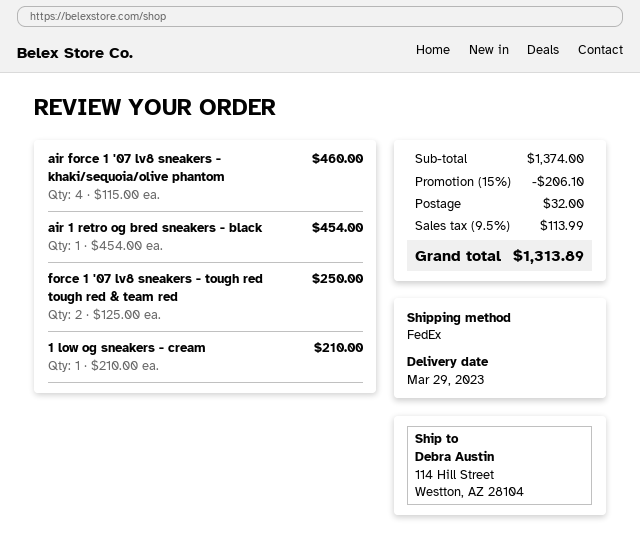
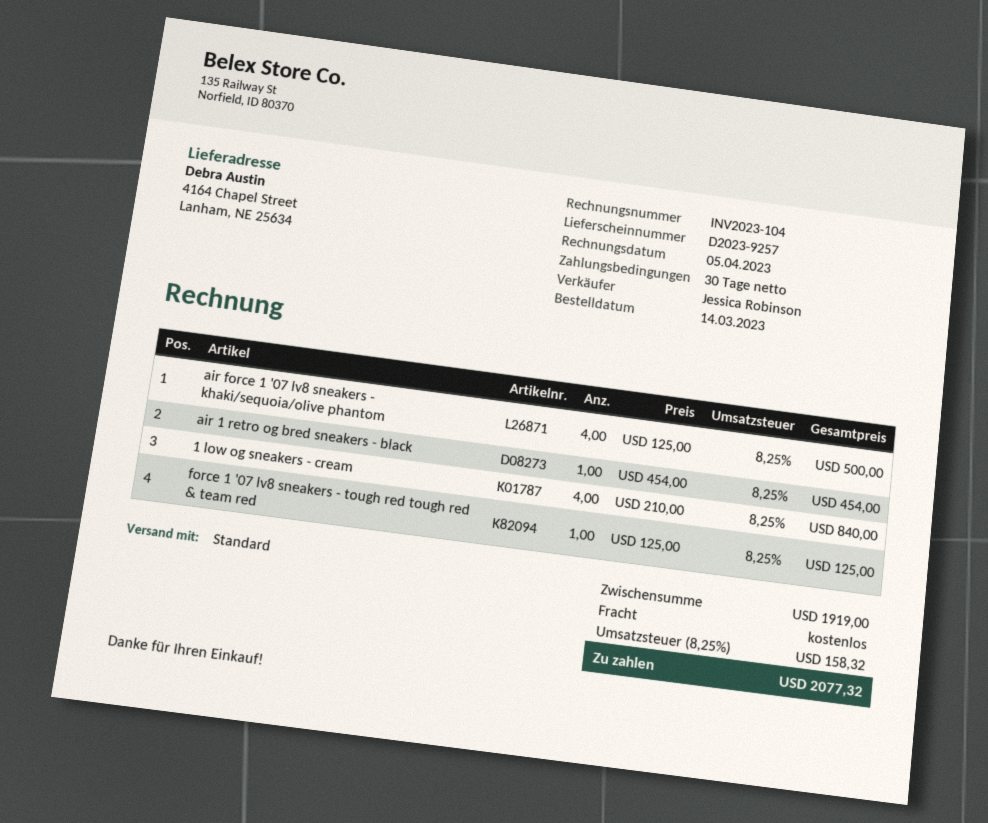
shipping method: FedEx -> standard
ship to: 114 Hill Street, Westton, AZ 28104 -> 4164 Chapel Street, Lanham, NE 25634
air force 1 '07 lv8 sneakers - khaki/sequoia/olive phantom: 4 x 115.00 = 460.00 -> 4 x 125.00 = 500.00
force 1 '07 lv8 sneakers - tough red tough red & team red: 2 x 125.00 = 250.00 -> 1 x 125.00 = 125.00
1 low og sneakers - cream: 1 x 210.00 = 210.00 -> 4 x 210.00 = 840.00
subtotal: 1374.00 -> 1919.00
discount: 15% = 206.10 -> none
shipping: 32.00 -> 0.00
tax: 9.5% = 113.99 -> 8.25% = 158.32
total: 1313.89 -> 2077.32

